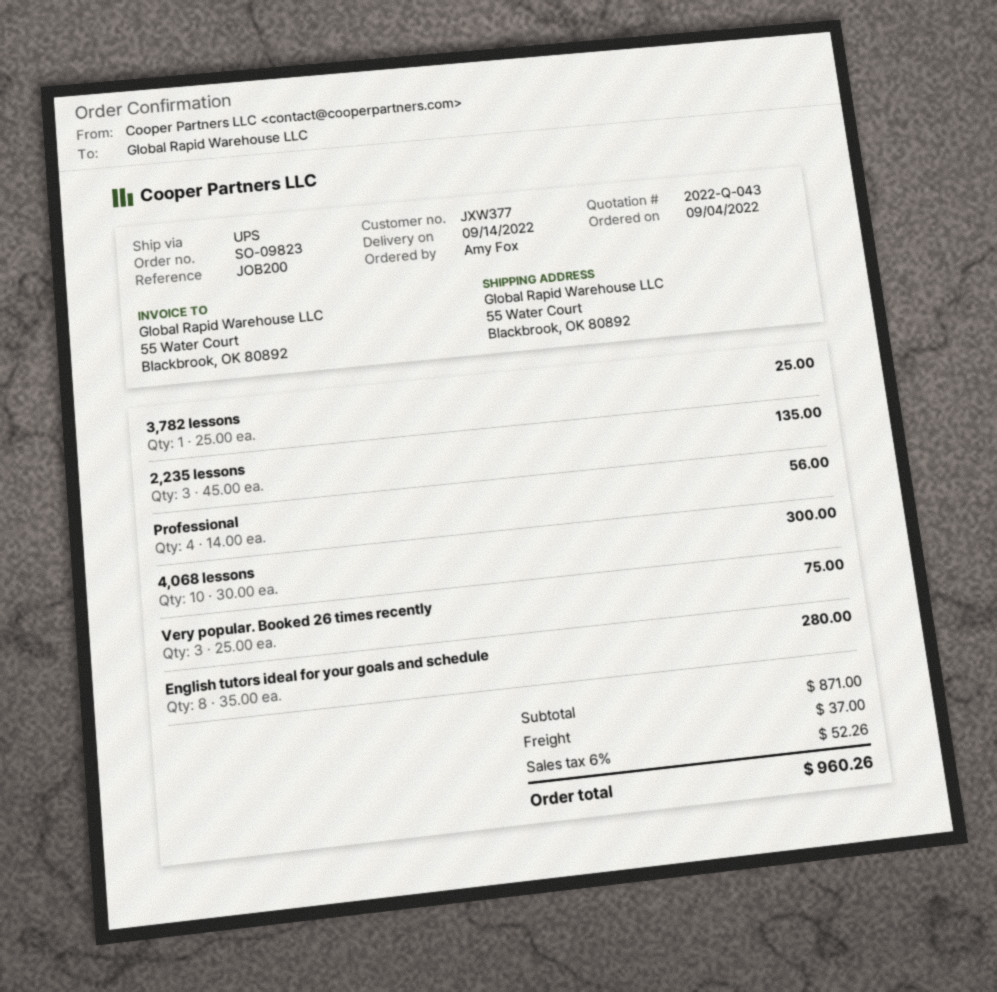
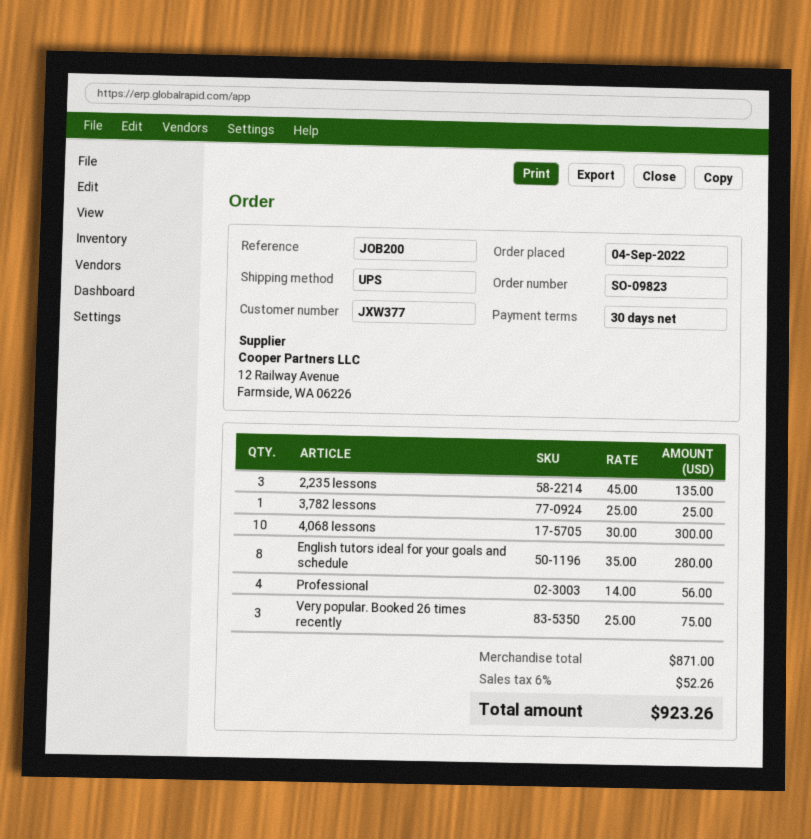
shipping: 37.00 -> none
total: 960.26 -> 923.26

